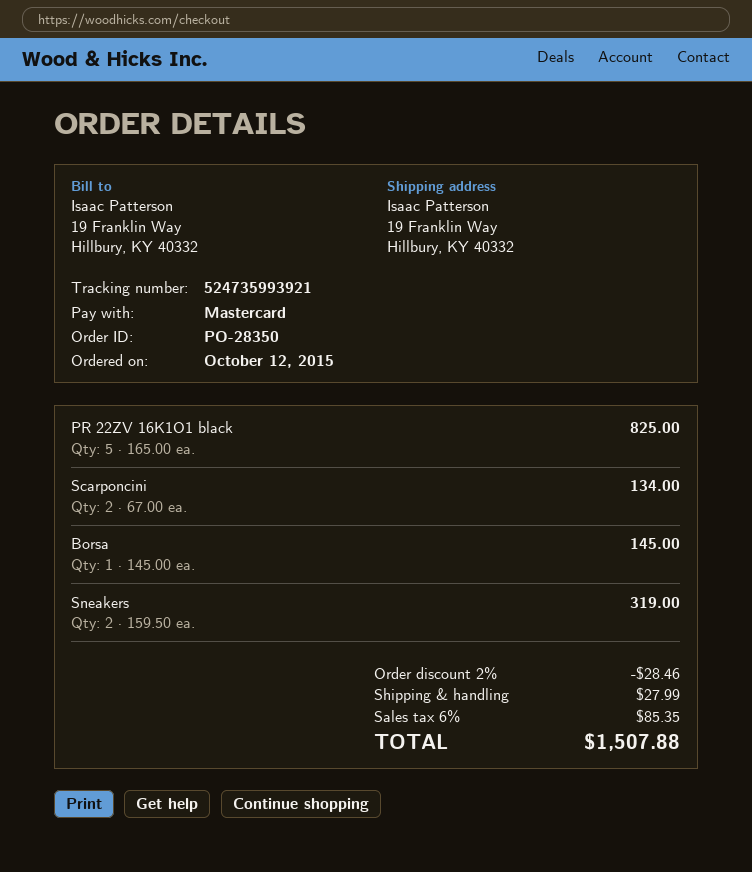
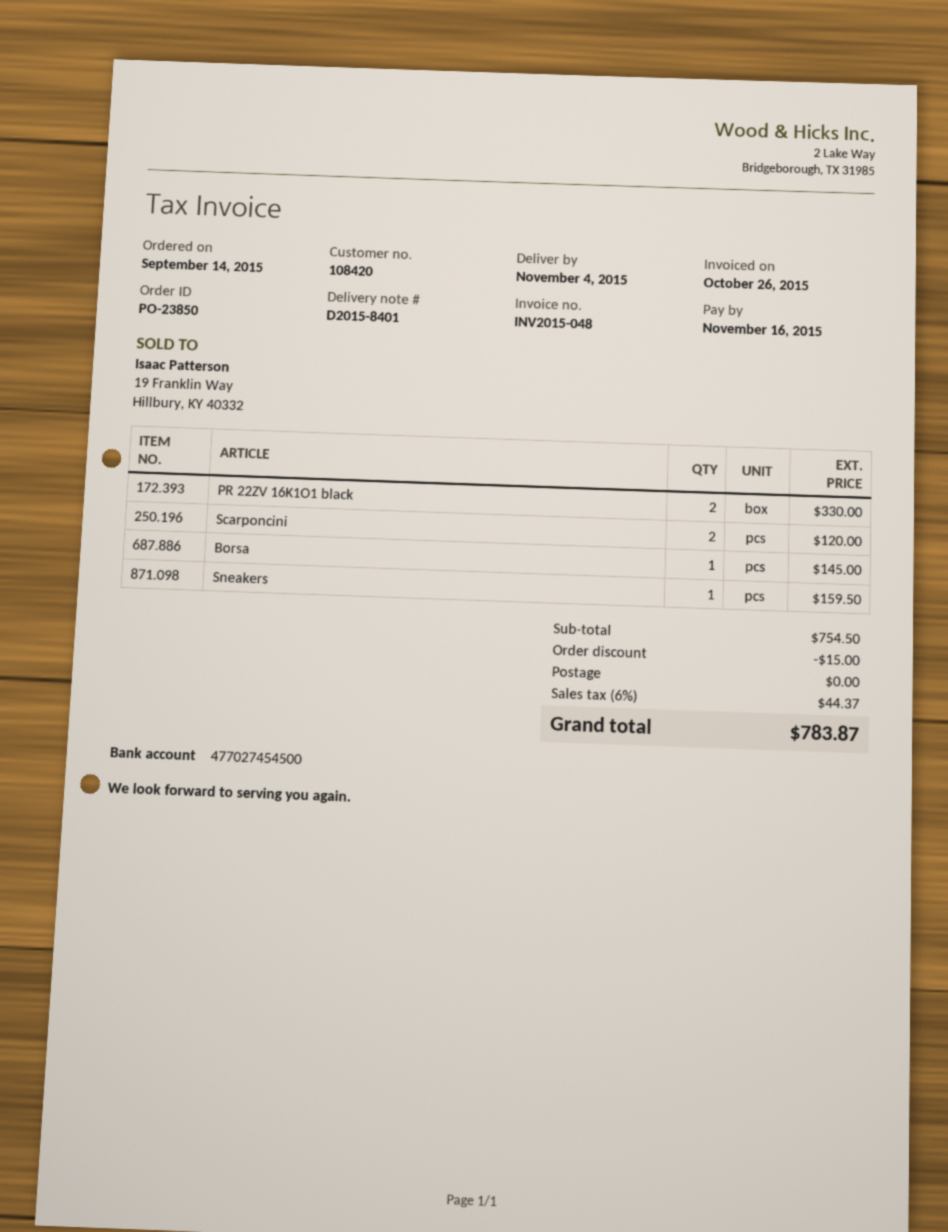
order number: PO-28350 -> PO-23850
order date: 2015-10-12 -> 2015-09-14
PR 22ZV 16K1O1 black: 5 for 825.00 -> 2 for 330.00
Scarponcini: 2 for 134.00 -> 2 for 120.00
Sneakers: 2 for 319.00 -> 1 for 159.50
discount: 28.46 -> 15.00
shipping: 27.99 -> 0.00
tax: 6% = 85.35 -> 6% = 44.37
total: 1507.88 -> 783.87

